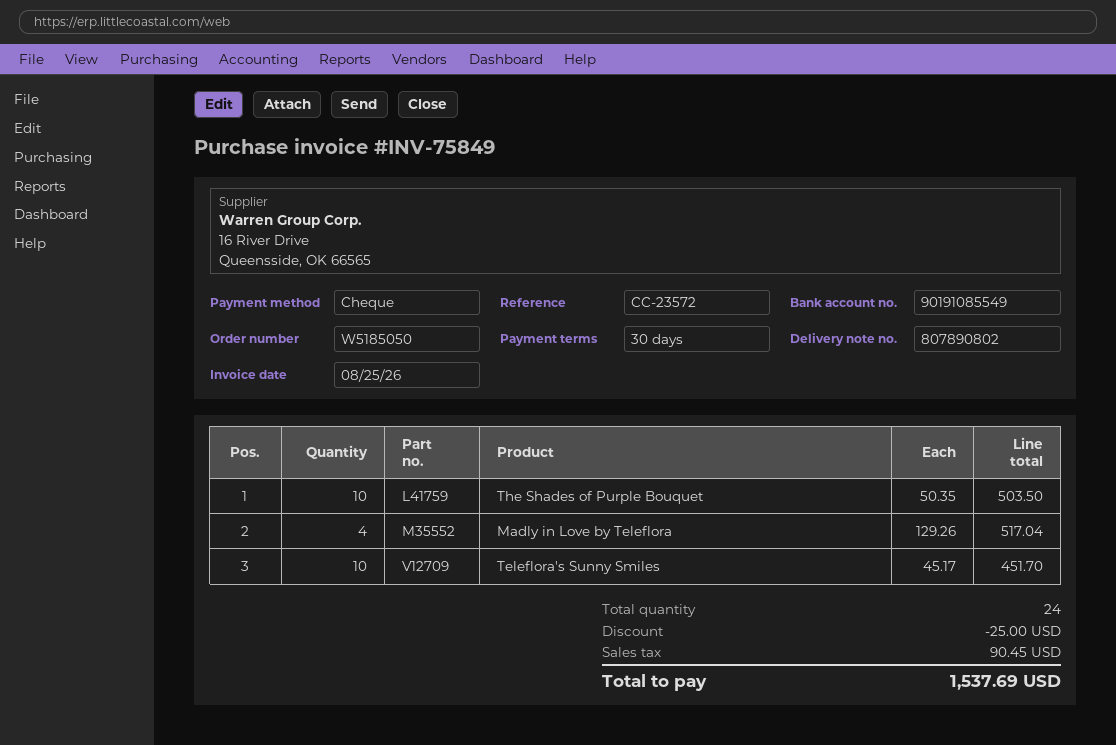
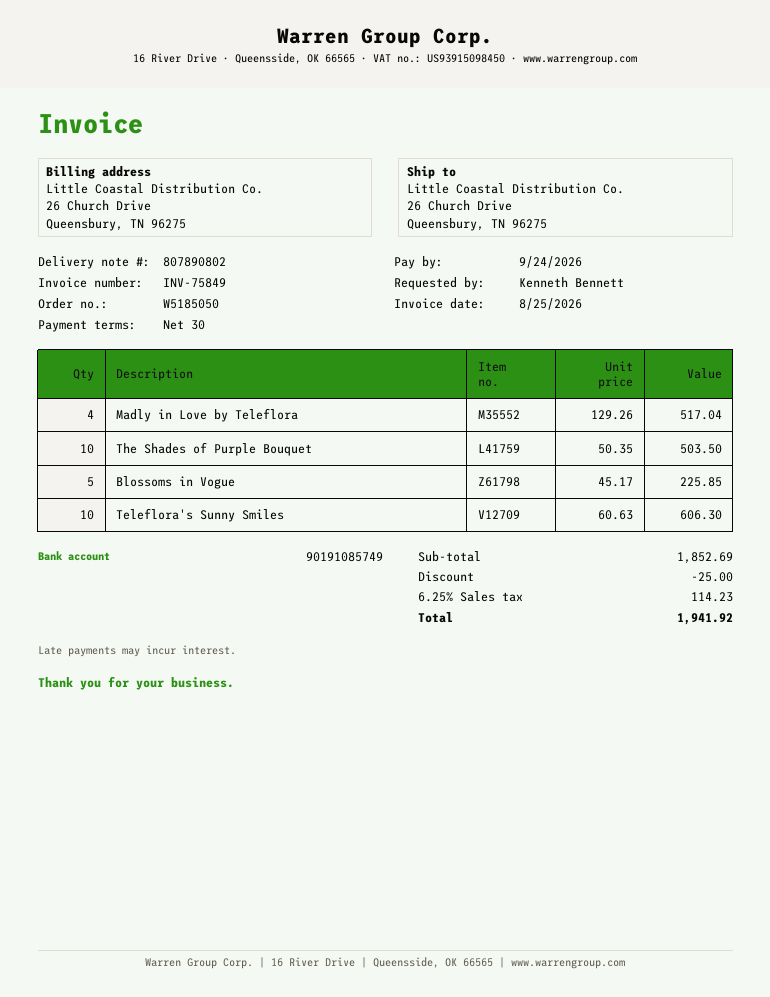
bank account: 90191085549 -> 90191085749
Teleflora's Sunny Smiles: 10 x 45.17 = 451.70 -> 10 x 60.63 = 606.30
Blossoms in Vogue: none -> 5 x 45.17 = 225.85
tax: 90.45 -> 114.23
total: 1537.69 -> 1941.92

